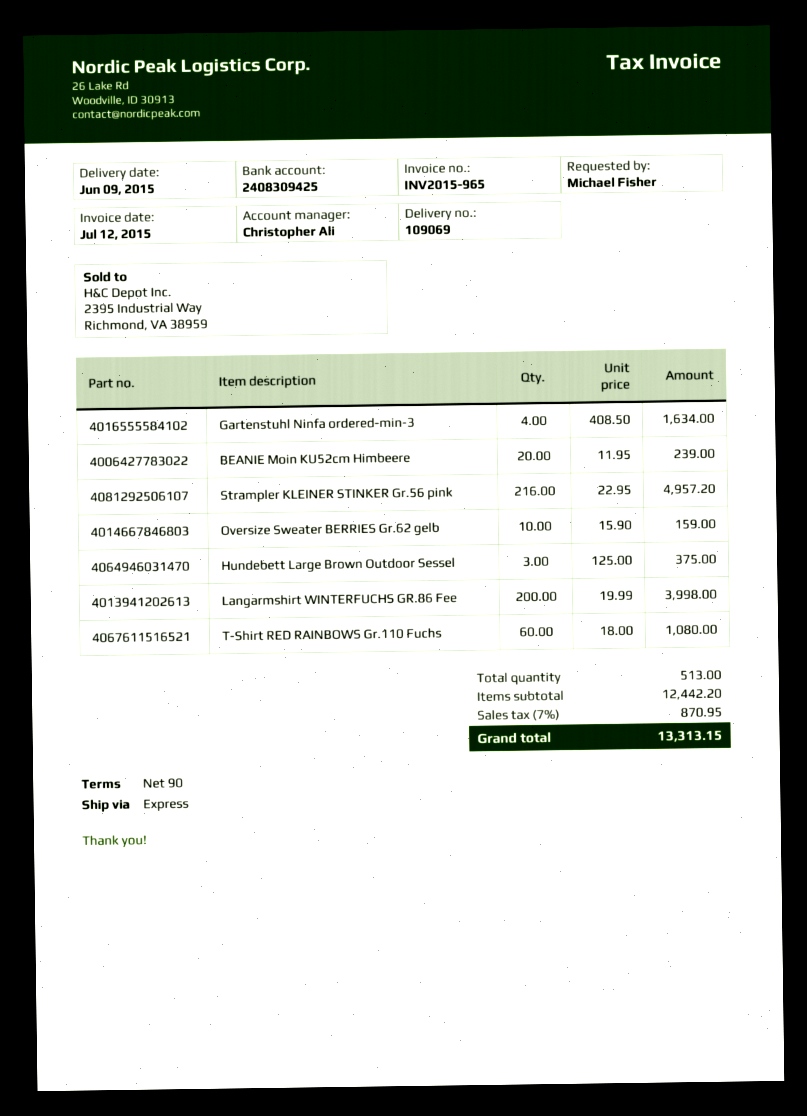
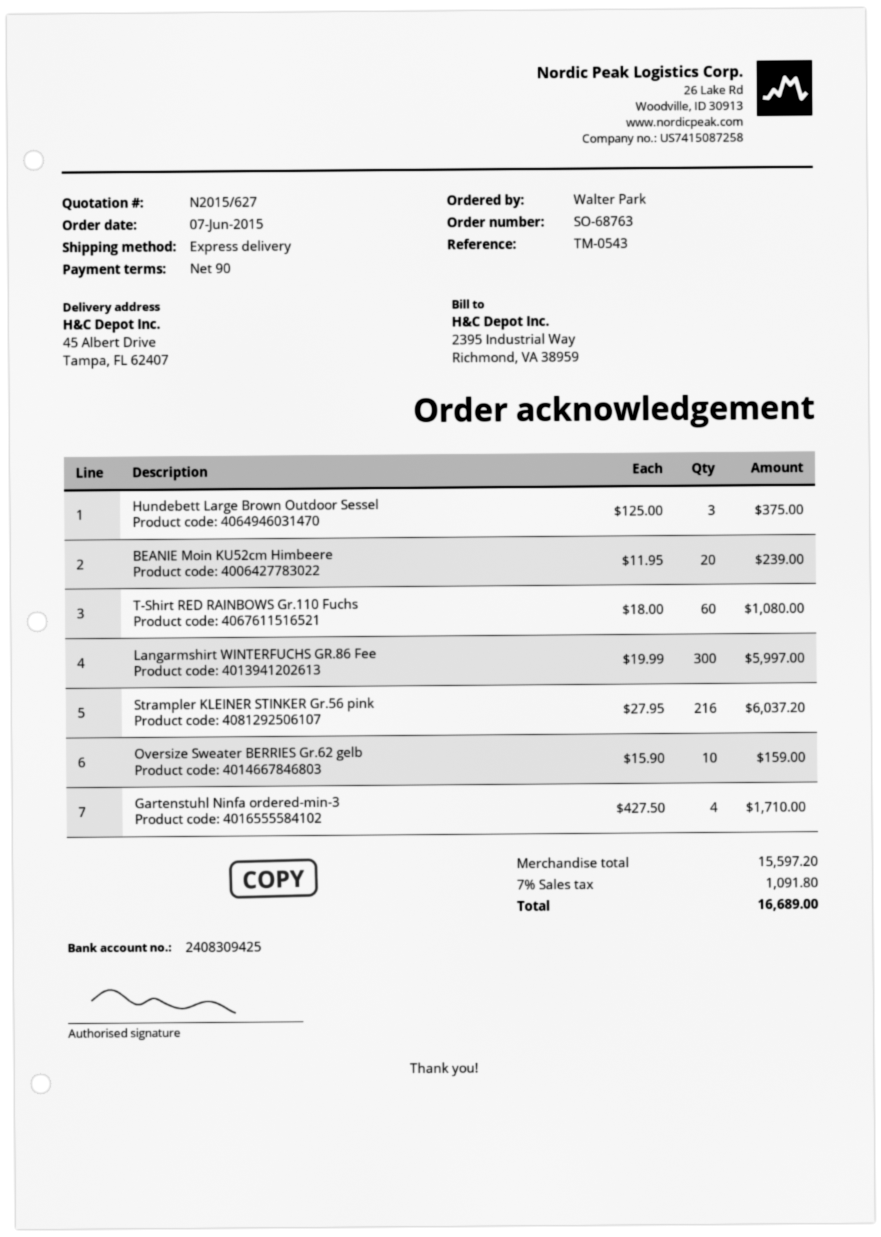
ordered by: Michael Fisher -> Walter Park
Gartenstuhl Ninfa ordered-min-3: 4 x 408.50 = 1634.00 -> 4 x 427.50 = 1710.00
Strampler KLEINER STINKER Gr.56 pink: 216 x 22.95 = 4957.20 -> 216 x 27.95 = 6037.20
Langarmshirt WINTERFUCHS GR.86 Fee: 200 x 19.99 = 3998.00 -> 300 x 19.99 = 5997.00
subtotal: 12442.20 -> 15597.20
tax: 7% = 870.95 -> 7% = 1091.80
total: 13313.15 -> 16689.00

